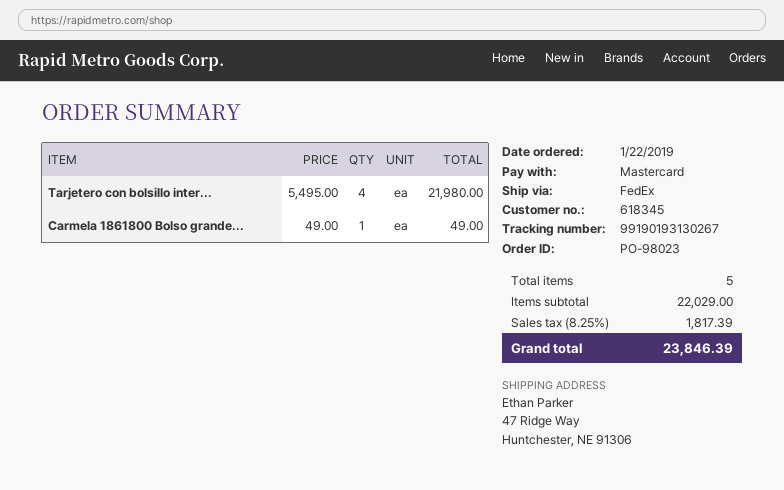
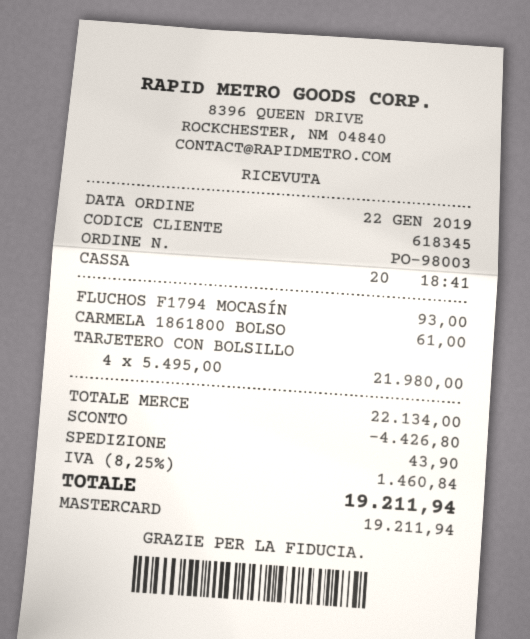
order number: PO-98023 -> PO-98003
Carmela 1861800 Bolso grande...: 1 x 49.00 = 49.00 -> 1 x 61.00 = 61.00
FLUCHOS F1794 MOCASÍN: none -> 1 x 93.00 = 93.00
subtotal: 22029.00 -> 22134.00
discount: none -> 4426.80
shipping: none -> 43.90
tax: 8.25% = 1817.39 -> 8.25% = 1460.84
total: 23846.39 -> 19211.94

